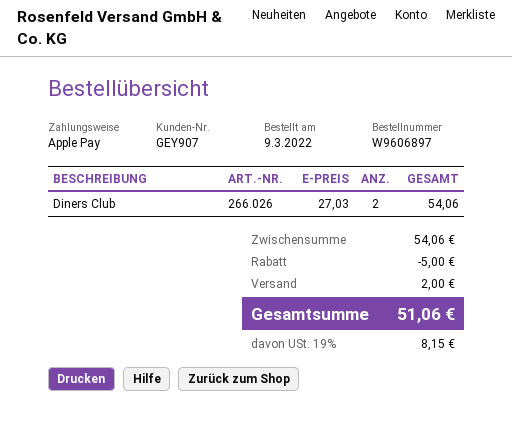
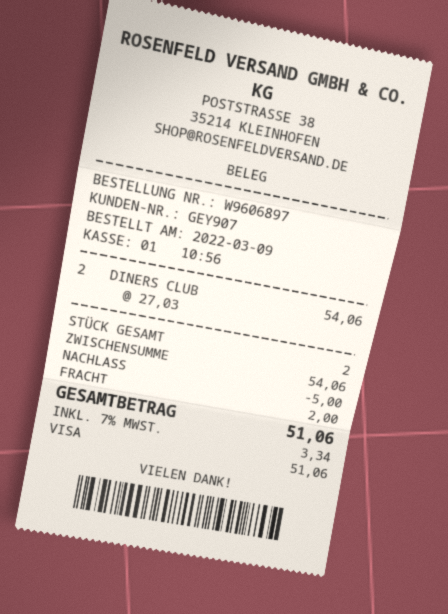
payment method: Apple Pay -> Visa
tax: 19% = 8.15 -> 7% = 3.34

